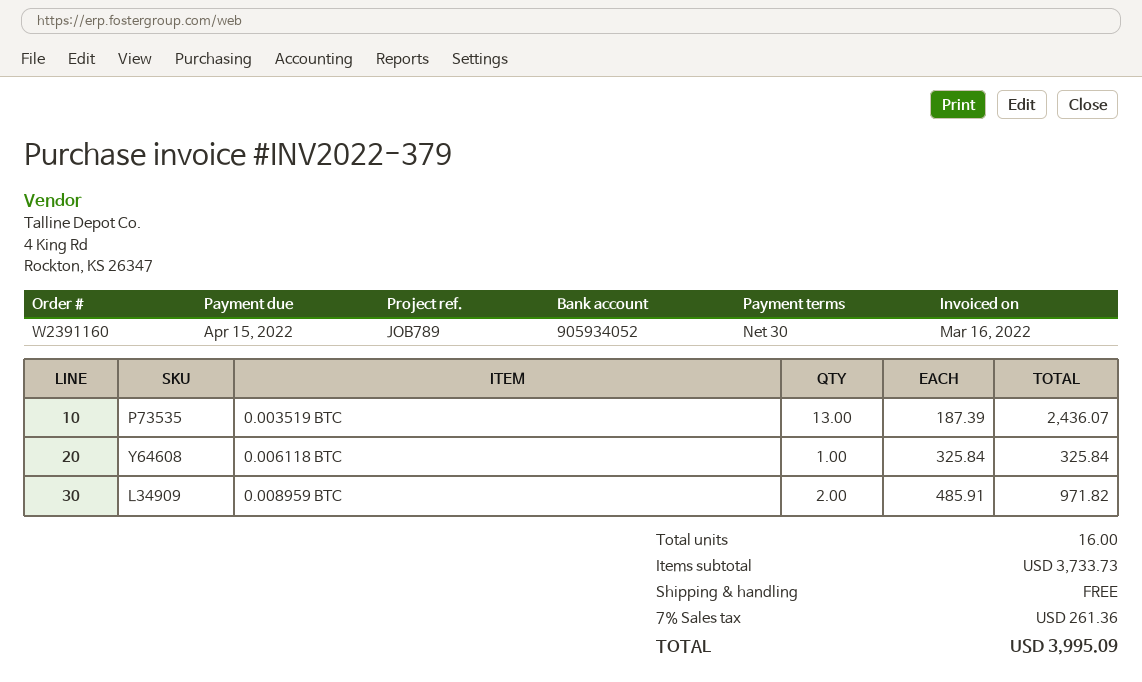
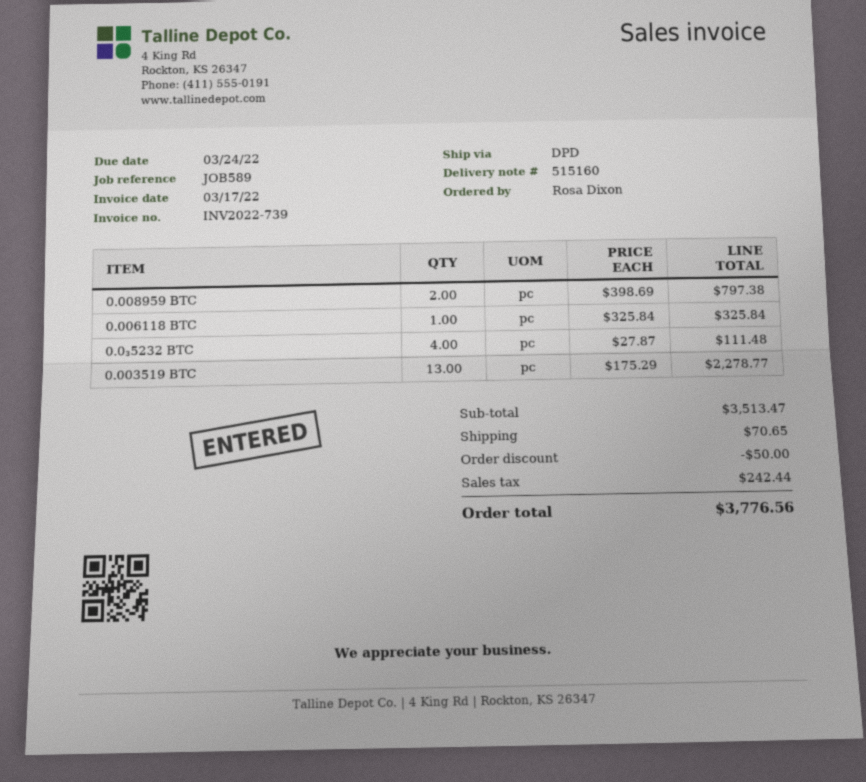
invoice number: INV2022-379 -> INV2022-739
invoice date: 2022-03-16 -> 2022-03-17
due date: 2022-04-15 -> 2022-03-24
reference: JOB789 -> JOB589
0.003519 BTC: 13 x 187.39 = 2436.07 -> 13 x 175.29 = 2278.77
0.008959 BTC: 2 x 485.91 = 971.82 -> 2 x 398.69 = 797.38
0.0₃5232 BTC: none -> 4 x 27.87 = 111.48
subtotal: 3733.73 -> 3513.47
discount: none -> 50.00
shipping: 0.00 -> 70.65
tax: 261.36 -> 242.44
total: 3995.09 -> 3776.56

